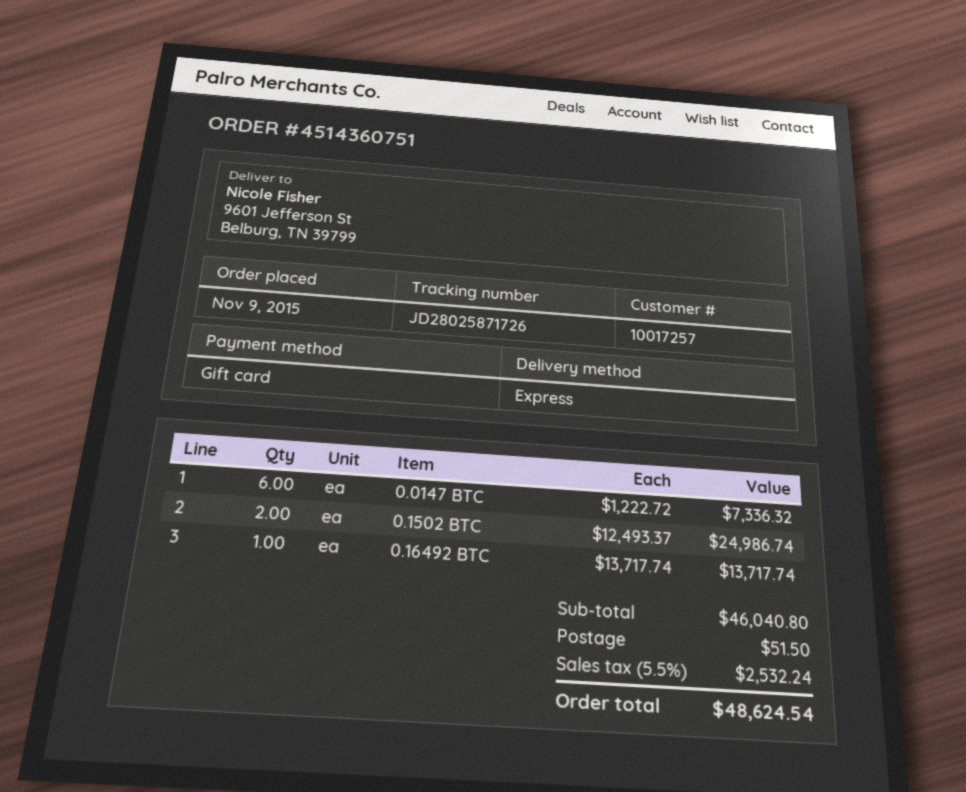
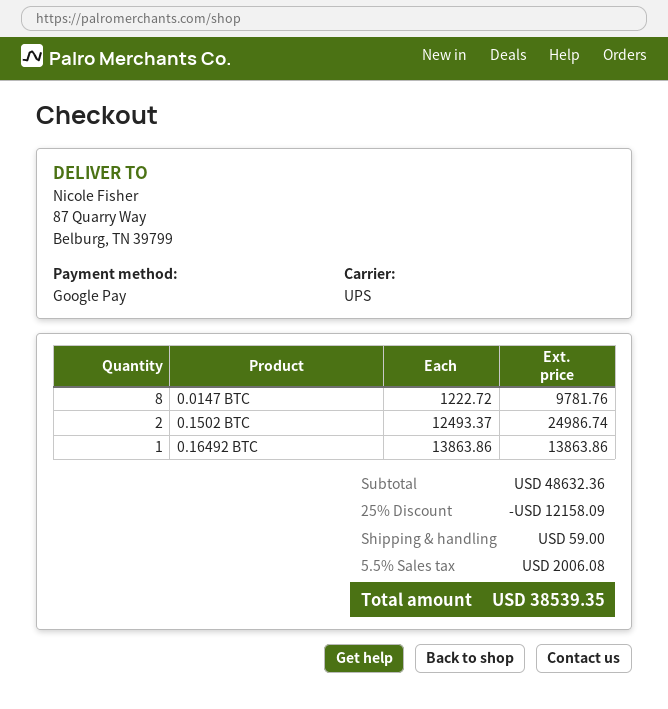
payment method: gift card -> Google Pay
shipping method: express -> UPS
ship to: 9601 Jefferson St, Belburg, TN 39799 -> 87 Quarry Way, Belburg, TN 39799
0.0147 BTC: 6 x 1222.72 = 7336.32 -> 8 x 1222.72 = 9781.76
0.16492 BTC: 1 x 13717.74 = 13717.74 -> 1 x 13863.86 = 13863.86
subtotal: 46040.80 -> 48632.36
discount: none -> 25% = 12158.09
shipping: 51.50 -> 59.00
tax: 5.5% = 2532.24 -> 5.5% = 2006.08
total: 48624.54 -> 38539.35

